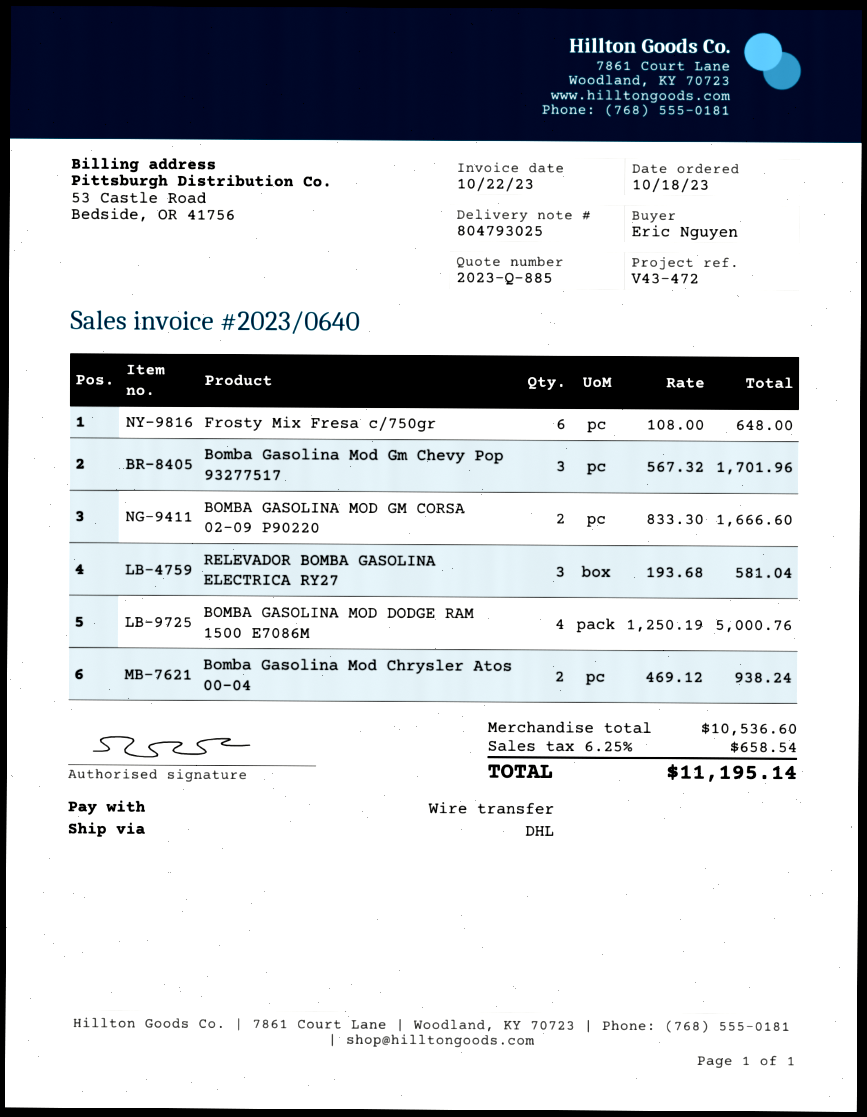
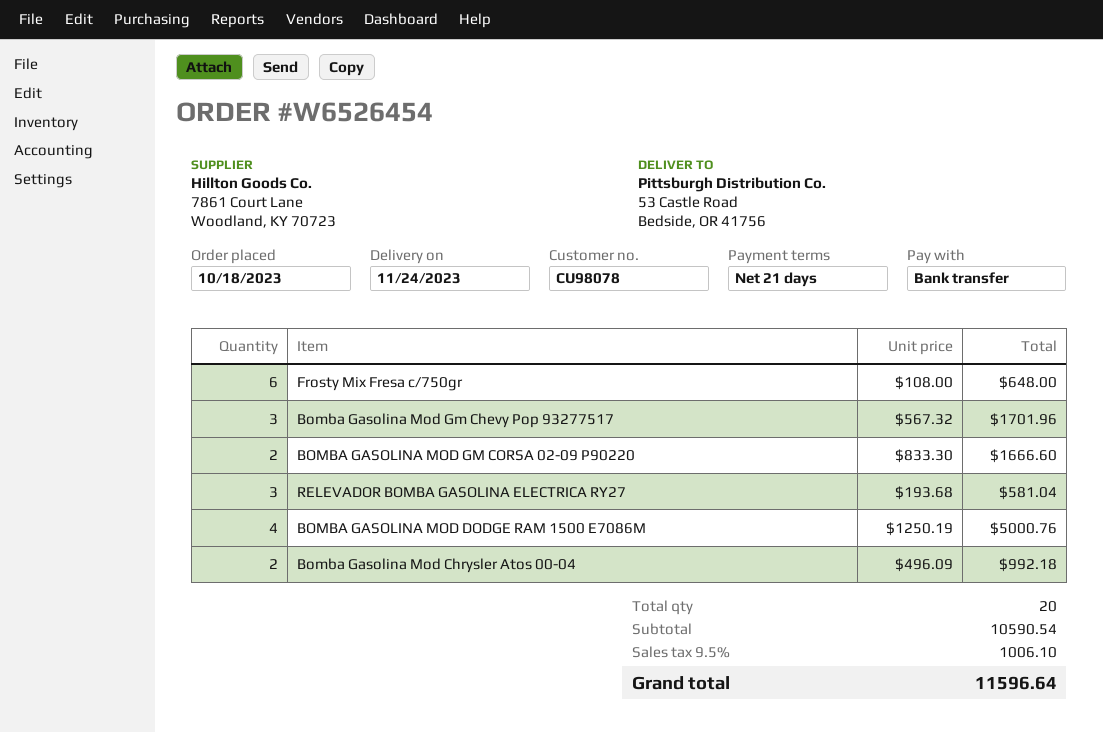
Bomba Gasolina Mod Chrysler Atos 00-04: 2 x 469.12 = 938.24 -> 2 x 496.09 = 992.18
subtotal: 10536.60 -> 10590.54
tax: 6.25% = 658.54 -> 9.5% = 1006.10
total: 11195.14 -> 11596.64

